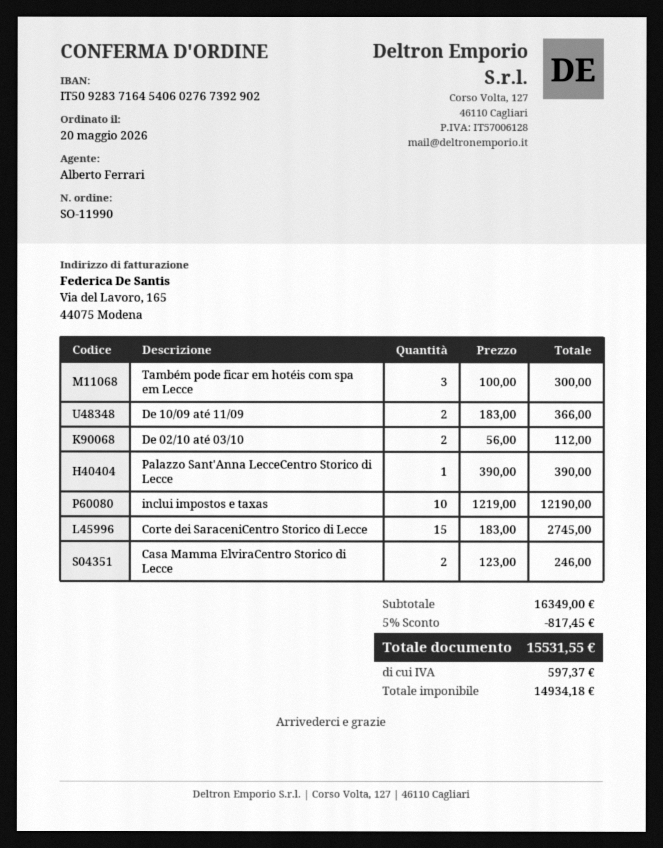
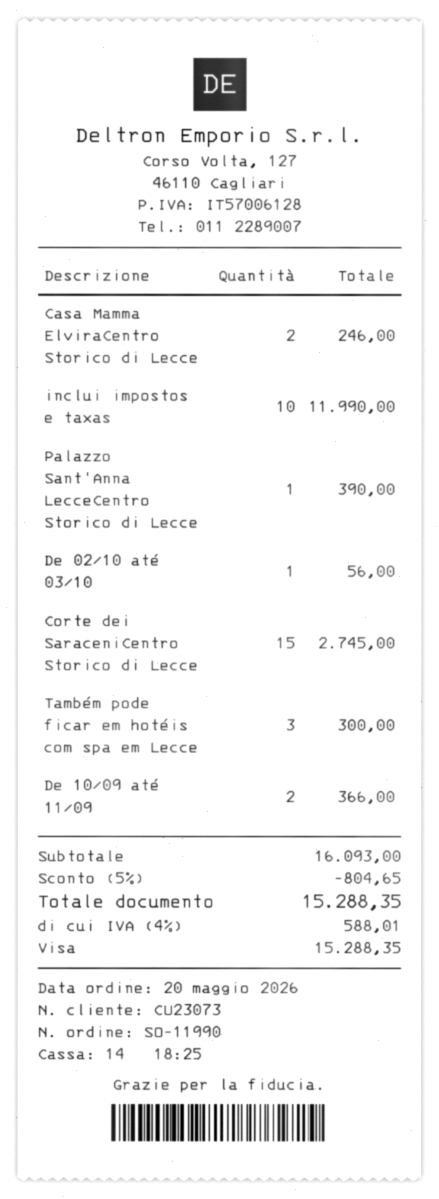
De 02/10 até 03/10: 2 for 112.00 -> 1 for 56.00
inclui impostos e taxas: 10 for 12190.00 -> 10 for 11990.00
subtotal: 16349.00 -> 16093.00
discount: 5% = 817.45 -> 5% = 804.65
tax: 597.37 -> 588.01
total: 15531.55 -> 15288.35

